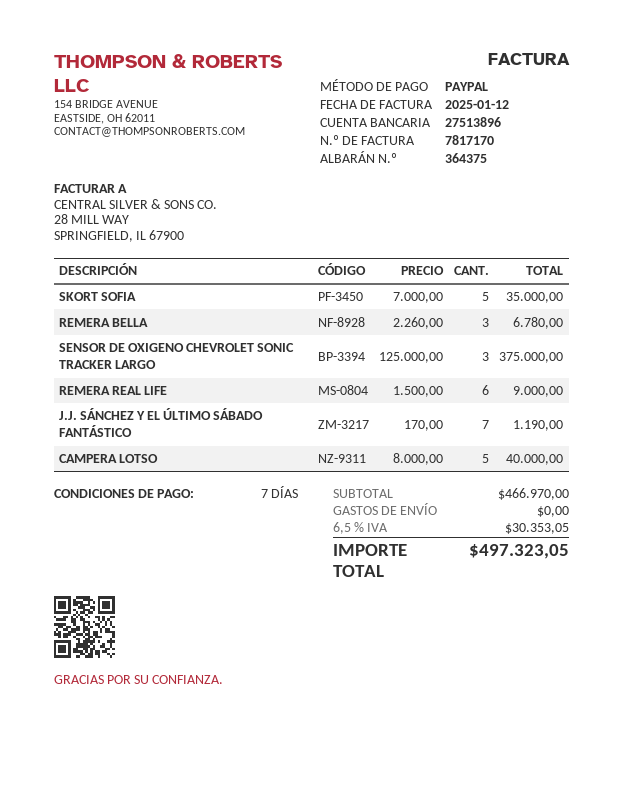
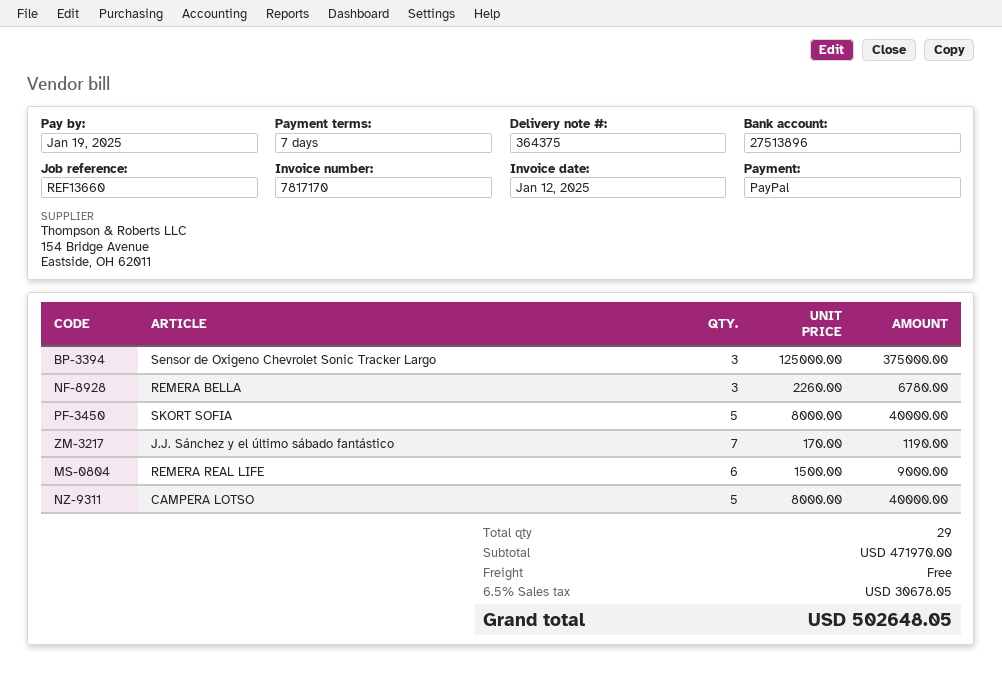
SKORT SOFIA: 5 x 7000.00 = 35000.00 -> 5 x 8000.00 = 40000.00
subtotal: 466970.00 -> 471970.00
tax: 6.5% = 30353.05 -> 6.5% = 30678.05
total: 497323.05 -> 502648.05

